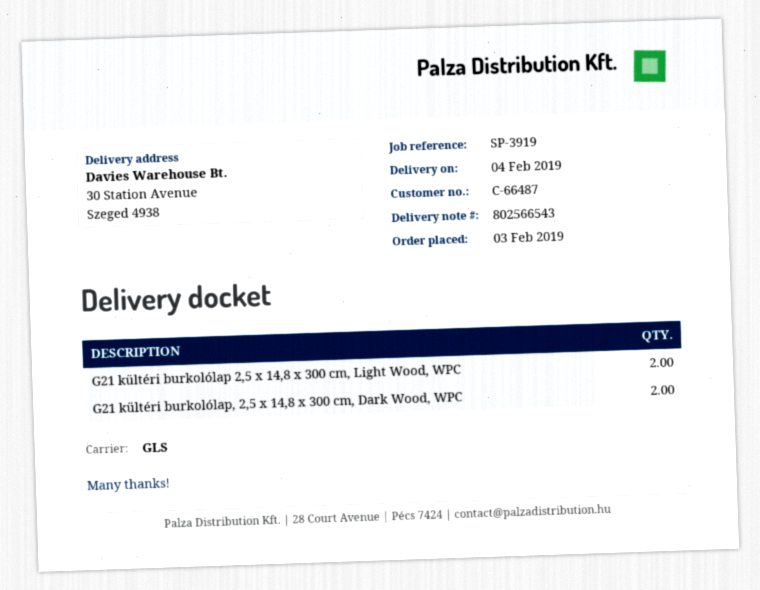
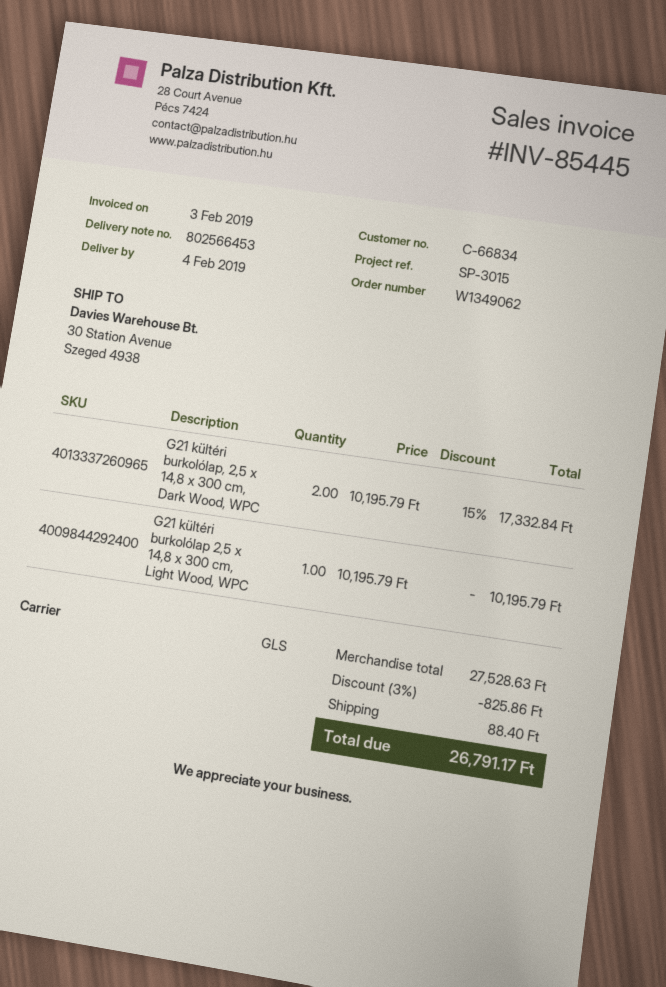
delivery note number: 802566543 -> 802566453
customer number: C-66487 -> C-66834
reference: SP-3919 -> SP-3015
G21 kültéri burkolólap 2,5 x 14,8 x 300 cm, Light Wood, WPC: 2 -> 1

